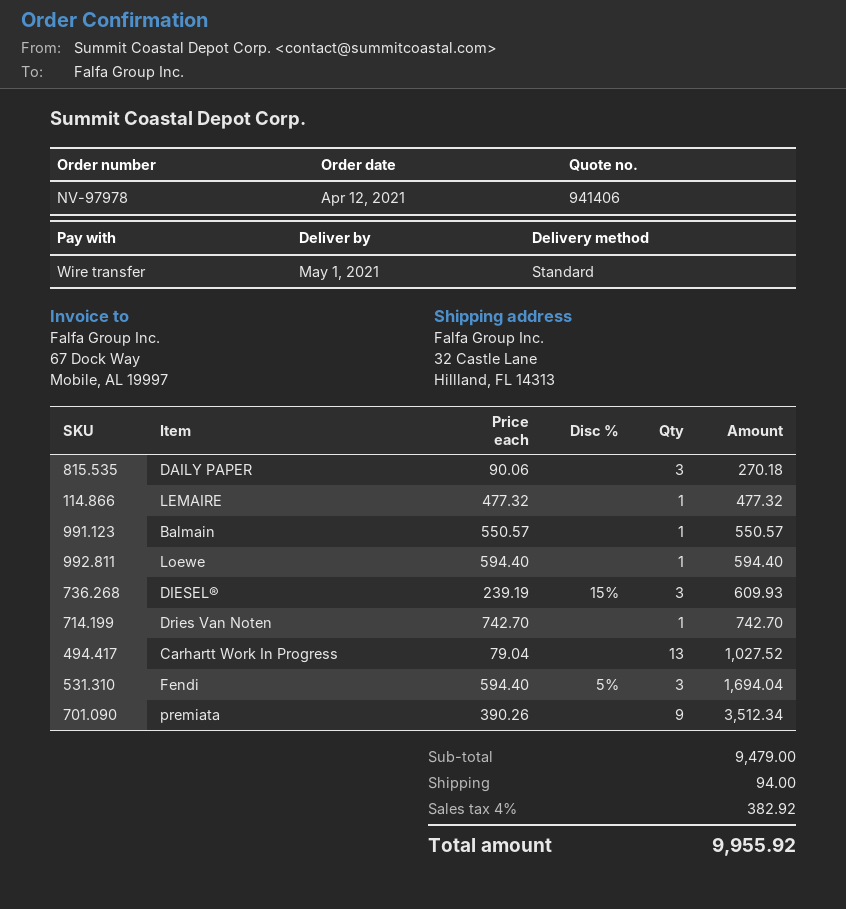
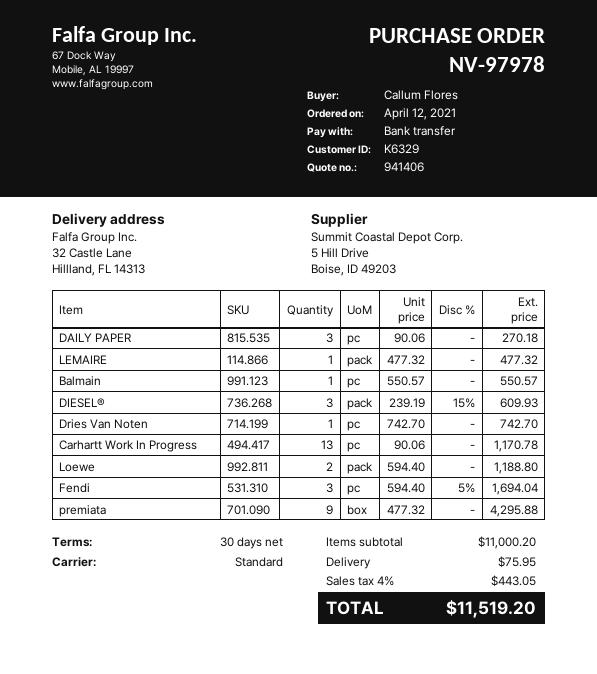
Loewe: 1 x 594.40 = 594.40 -> 2 x 594.40 = 1188.80
Carhartt Work In Progress: 13 x 79.04 = 1027.52 -> 13 x 90.06 = 1170.78
premiata: 9 x 390.26 = 3512.34 -> 9 x 477.32 = 4295.88
subtotal: 9479.00 -> 11000.20
shipping: 94.00 -> 75.95
tax: 4% = 382.92 -> 4% = 443.05
total: 9955.92 -> 11519.20

